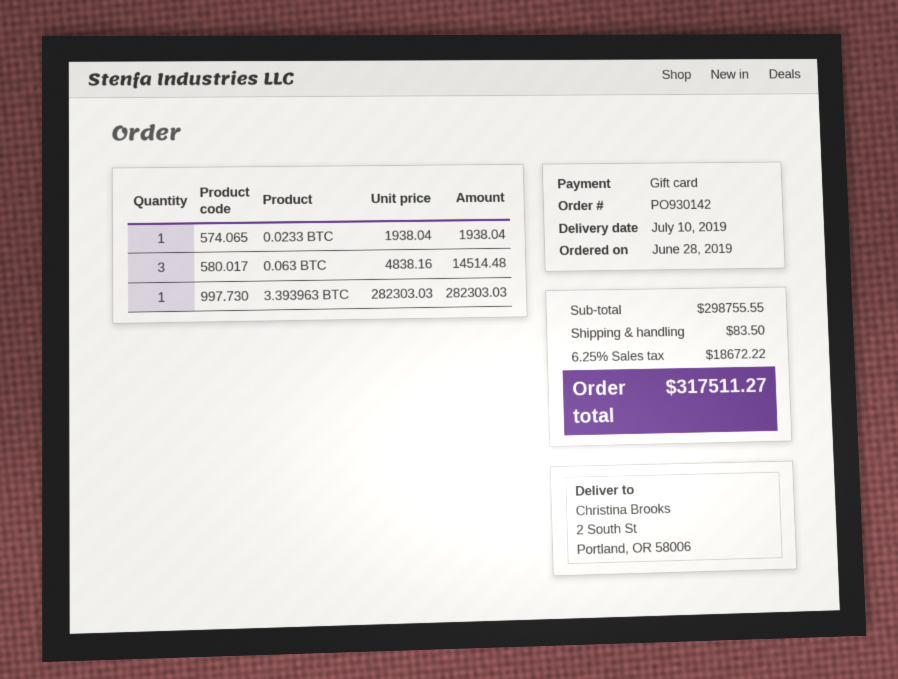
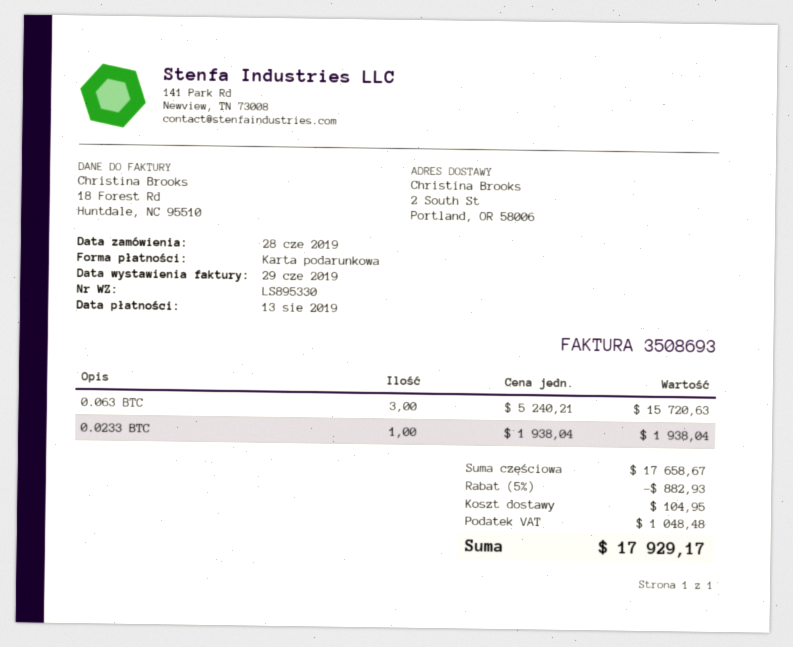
0.063 BTC: 3 x 4838.16 = 14514.48 -> 3 x 5240.21 = 15720.63
3.393963 BTC: 1 x 282303.03 = 282303.03 -> none
subtotal: 298755.55 -> 17658.67
discount: none -> 5% = 882.93
shipping: 83.50 -> 104.95
tax: 18672.22 -> 1048.48
total: 317511.27 -> 17929.17

